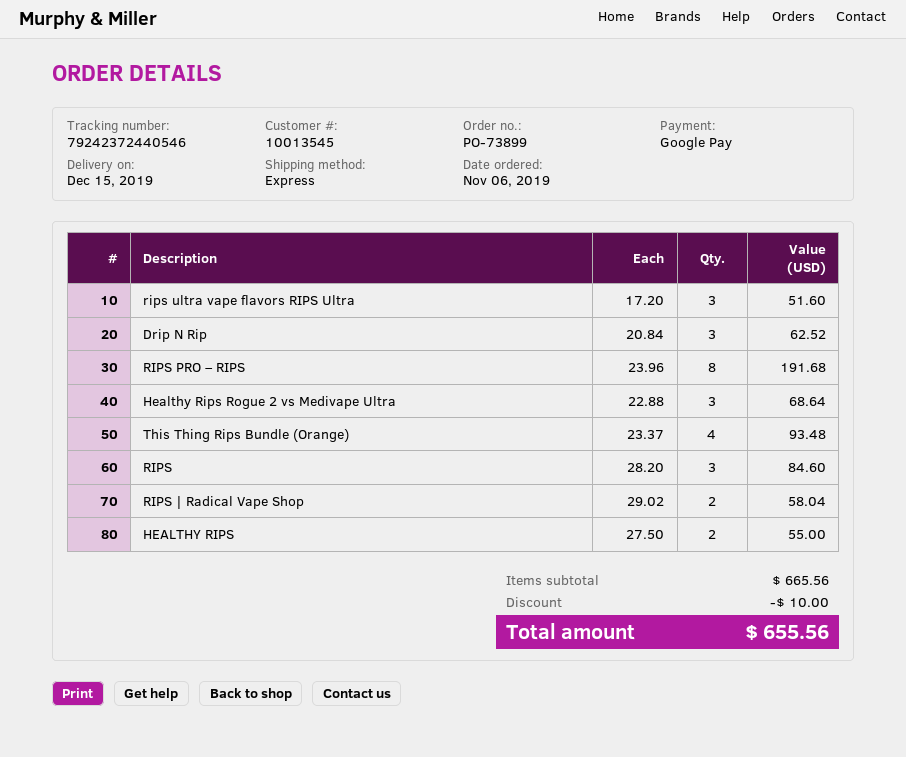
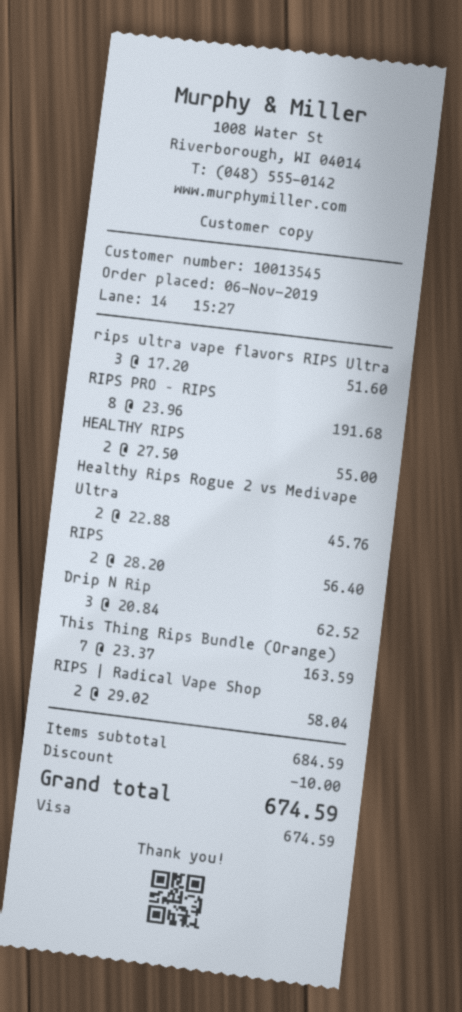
payment method: Google Pay -> Visa
Healthy Rips Rogue 2 vs Medivape Ultra: 3 x 22.88 = 68.64 -> 2 x 22.88 = 45.76
This Thing Rips Bundle (Orange): 4 x 23.37 = 93.48 -> 7 x 23.37 = 163.59
RIPS: 3 x 28.20 = 84.60 -> 2 x 28.20 = 56.40
subtotal: 665.56 -> 684.59
total: 655.56 -> 674.59

